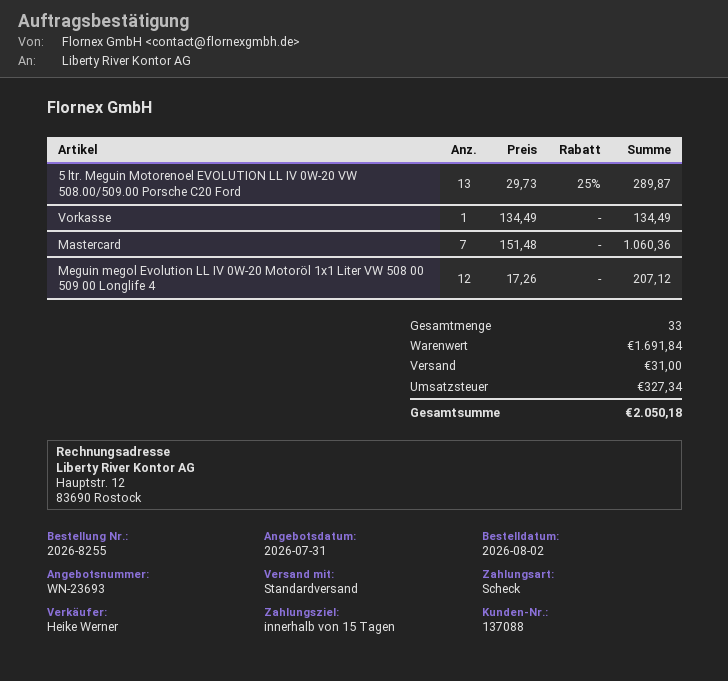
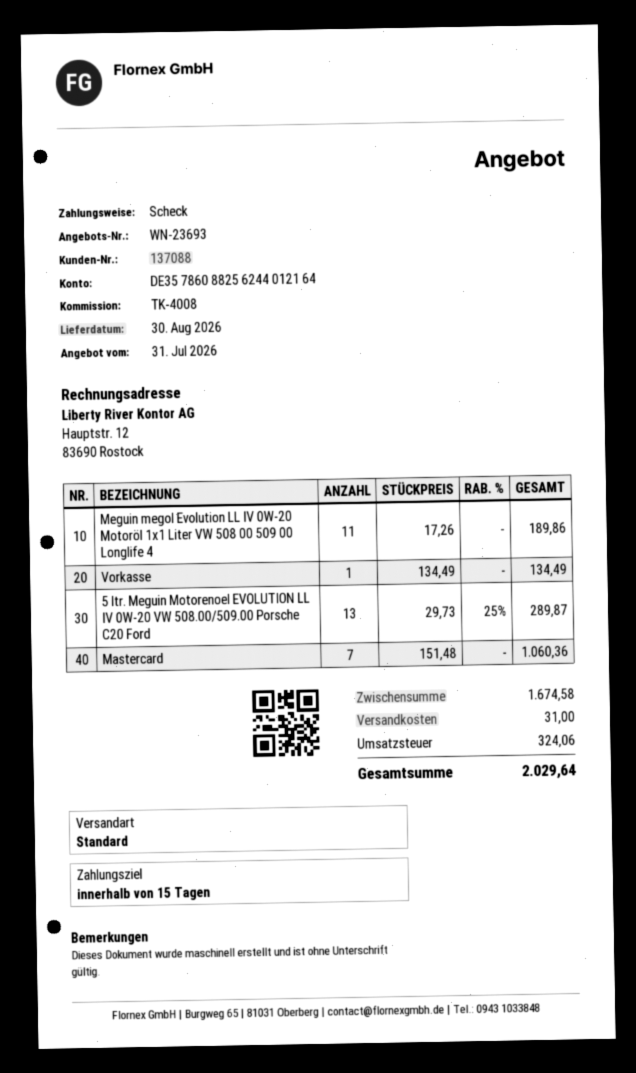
Meguin megol Evolution LL IV 0W-20 Motoröl 1x1 Liter VW 508 00 509 00 Longlife 4: 12 x 17.26 = 207.12 -> 11 x 17.26 = 189.86
subtotal: 1691.84 -> 1674.58
tax: 327.34 -> 324.06
total: 2050.18 -> 2029.64

